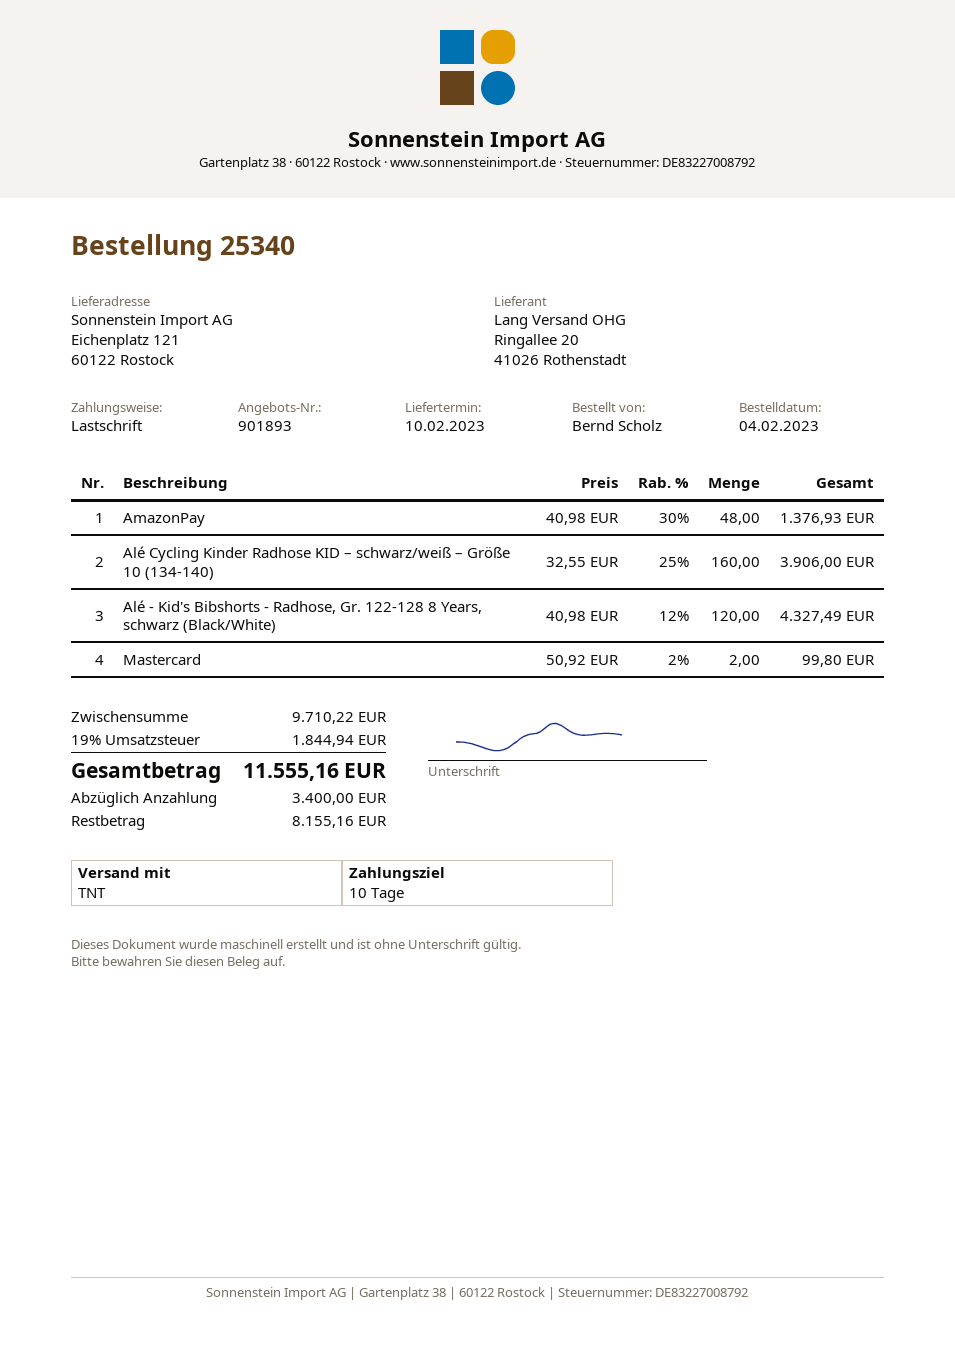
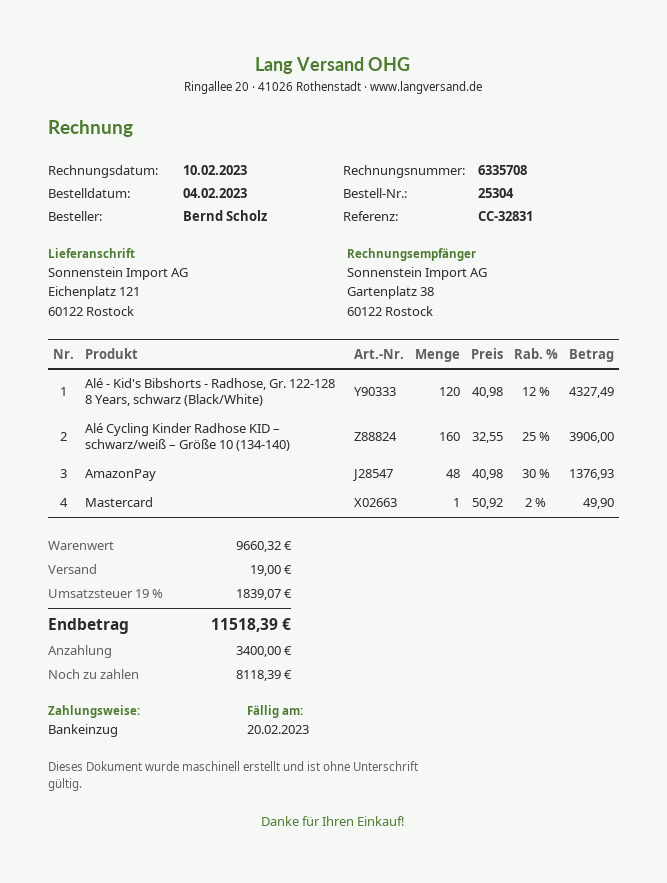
order number: 25340 -> 25304
Mastercard: 2 x 50.92 - 2% = 99.80 -> 1 x 50.92 - 2% = 49.90
subtotal: 9710.22 -> 9660.32
shipping: none -> 19.00
tax: 19% = 1844.94 -> 19% = 1839.07
total: 11555.16 -> 11518.39
balance: 8155.16 -> 8118.39

